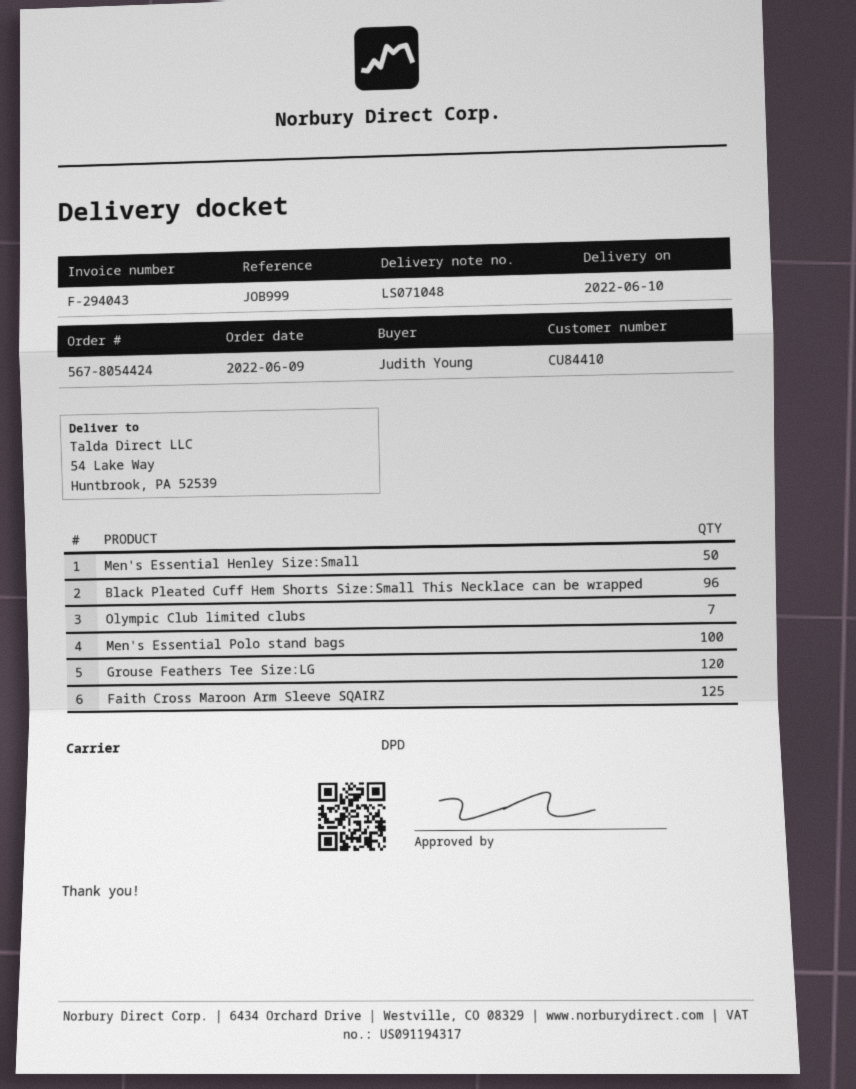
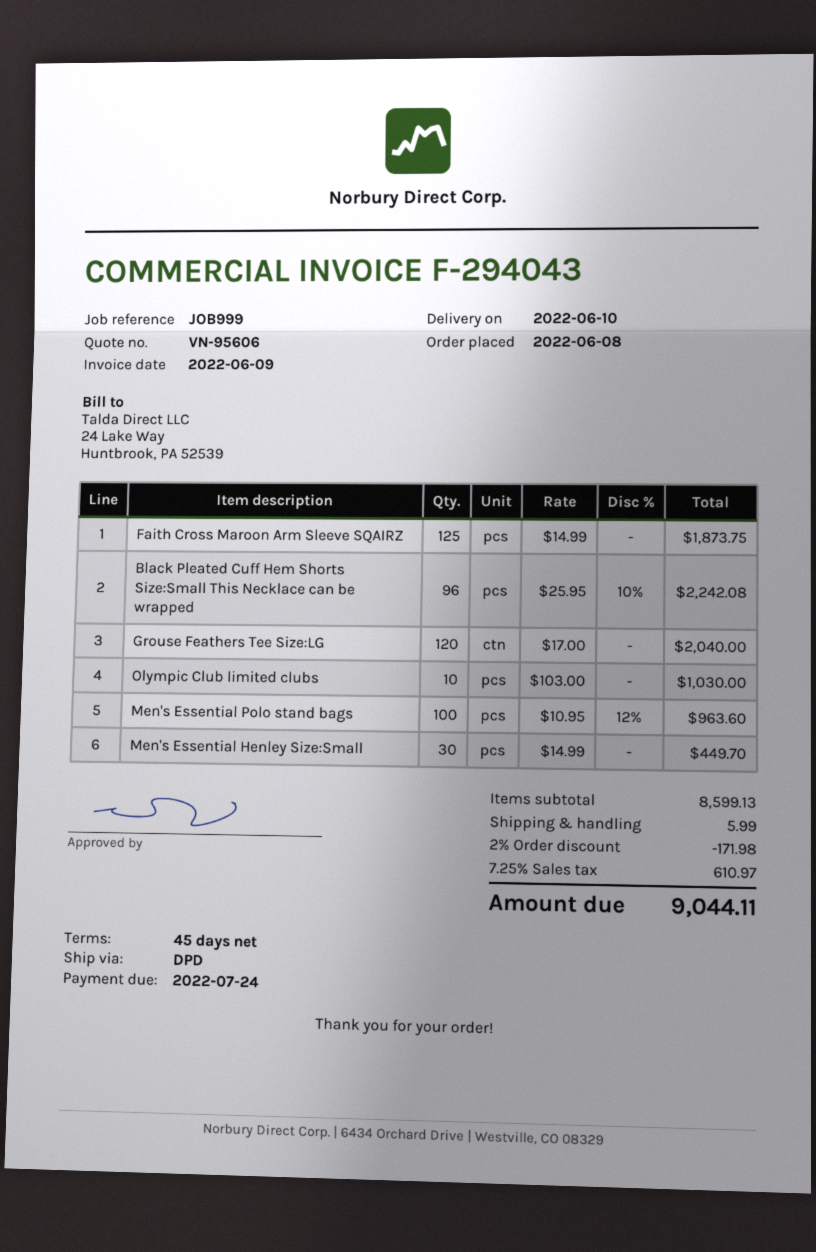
order date: 2022-06-09 -> 2022-06-08
Men's Essential Henley Size:Small: 50 -> 30
Olympic Club limited clubs: 7 -> 10

